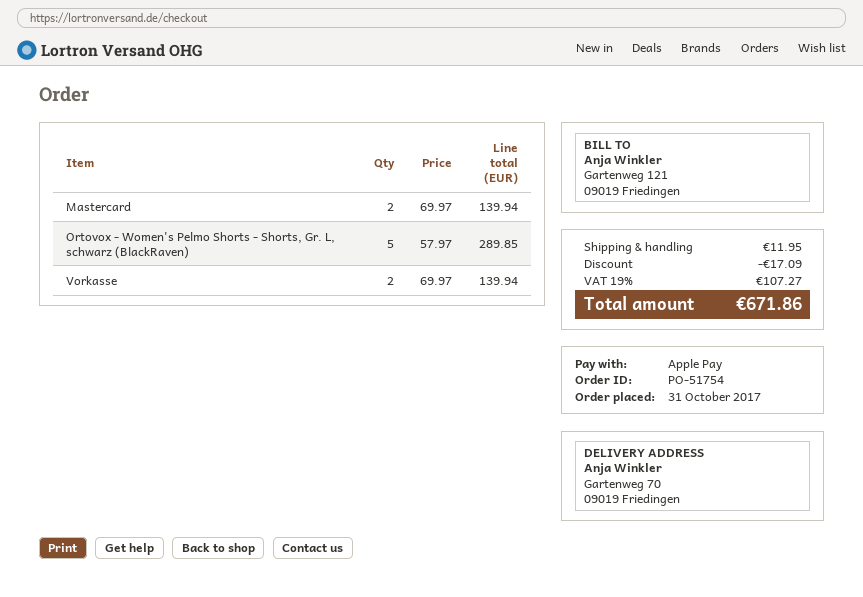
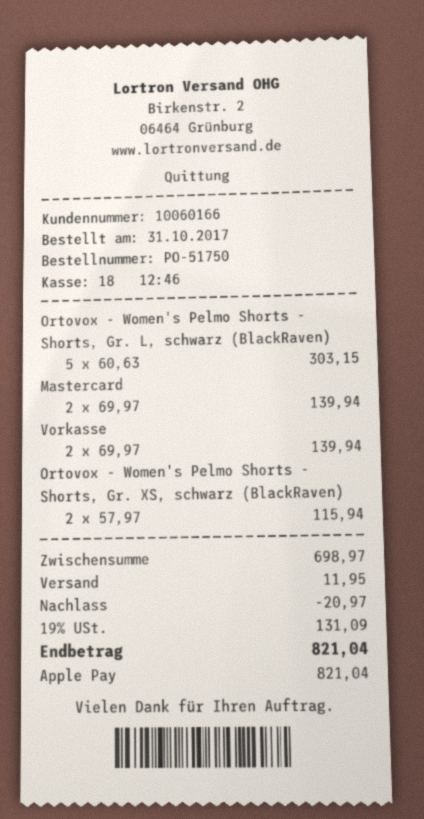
order number: PO-51754 -> PO-51750
Ortovox - Women's Pelmo Shorts - Shorts, Gr. L, schwarz (BlackRaven): 5 x 57.97 = 289.85 -> 5 x 60.63 = 303.15
Ortovox - Women's Pelmo Shorts - Shorts, Gr. XS, schwarz (BlackRaven): none -> 2 x 57.97 = 115.94
discount: 17.09 -> 20.97
tax: 19% = 107.27 -> 19% = 131.09
total: 671.86 -> 821.04

